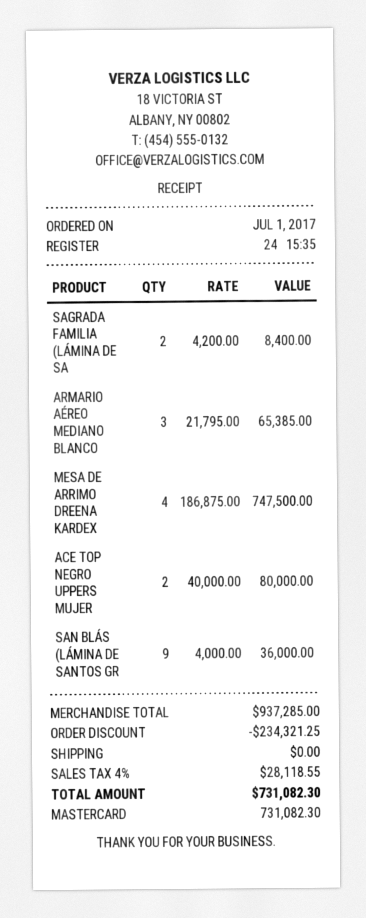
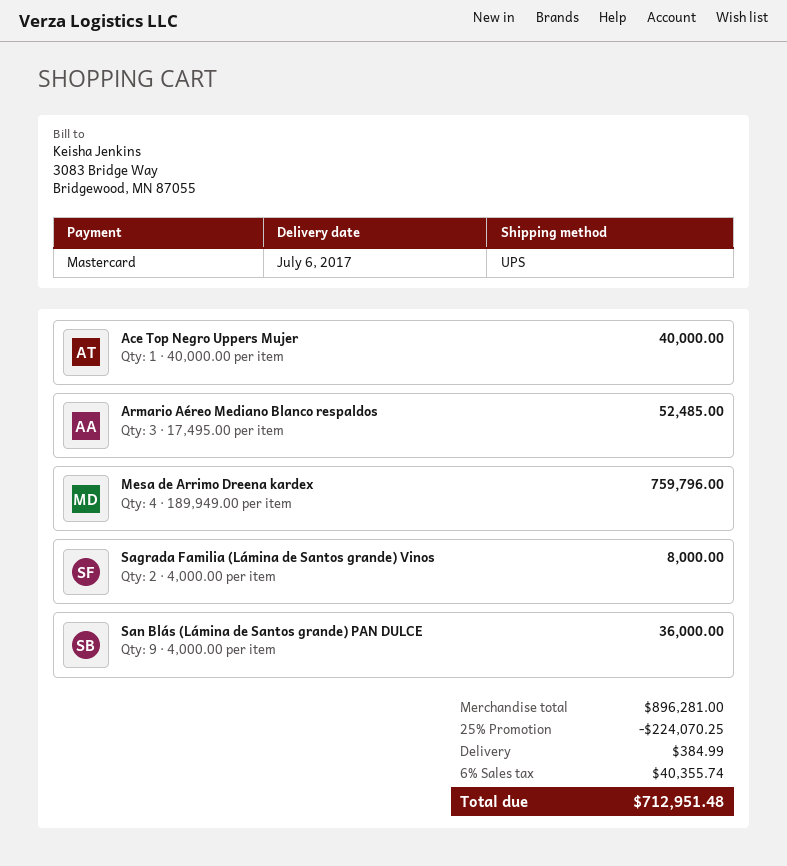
SAGRADA FAMILIA (LÁMINA DE SA: 2 x 4200.00 = 8400.00 -> 2 x 4000.00 = 8000.00
ARMARIO AÉREO MEDIANO BLANCO: 3 x 21795.00 = 65385.00 -> 3 x 17495.00 = 52485.00
MESA DE ARRIMO DREENA KARDEX: 4 x 186875.00 = 747500.00 -> 4 x 189949.00 = 759796.00
ACE TOP NEGRO UPPERS MUJER: 2 x 40000.00 = 80000.00 -> 1 x 40000.00 = 40000.00
subtotal: 937285.00 -> 896281.00
discount: 234321.25 -> 224070.25
shipping: 0.00 -> 384.99
tax: 4% = 28118.55 -> 6% = 40355.74
total: 731082.30 -> 712951.48

